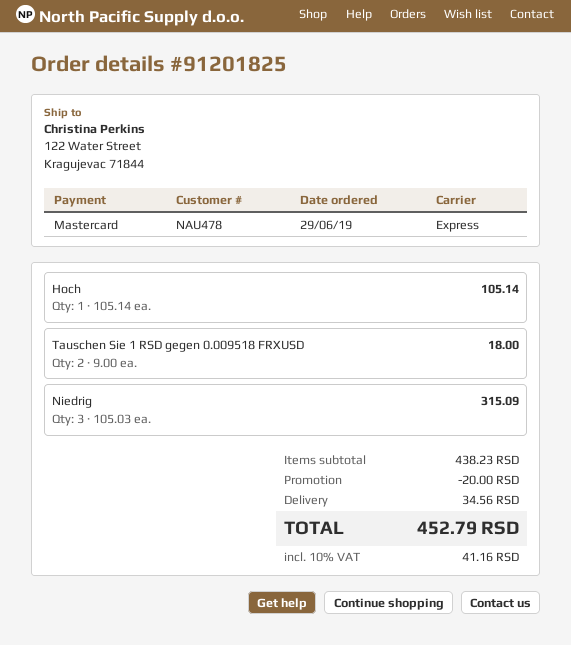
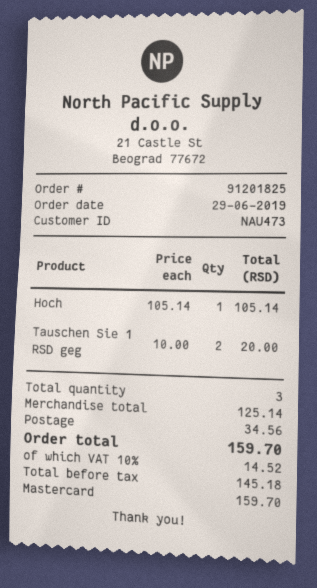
customer number: NAU478 -> NAU473
Tauschen Sie 1 RSD gegen 0.009518 FRXUSD: 2 x 9.00 = 18.00 -> 2 x 10.00 = 20.00
Niedrig: 3 x 105.03 = 315.09 -> none
subtotal: 438.23 -> 125.14
discount: 20.00 -> none
tax: 10% = 41.16 -> 10% = 14.52
total: 452.79 -> 159.70

